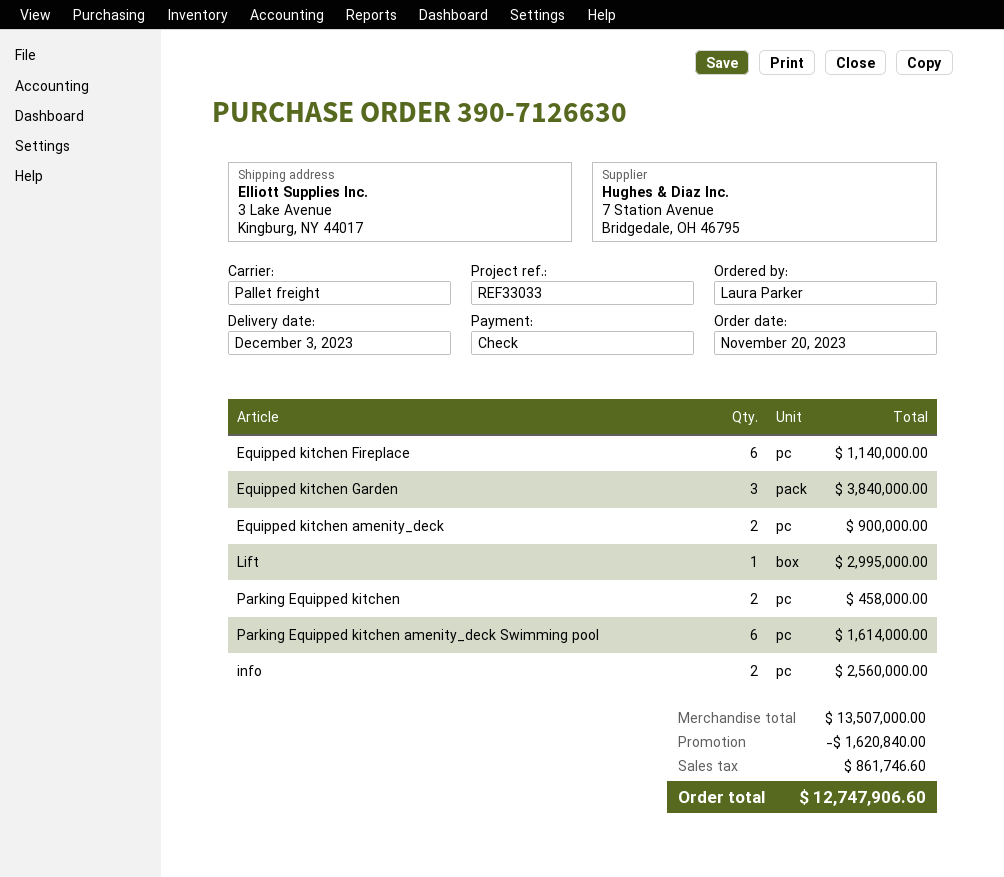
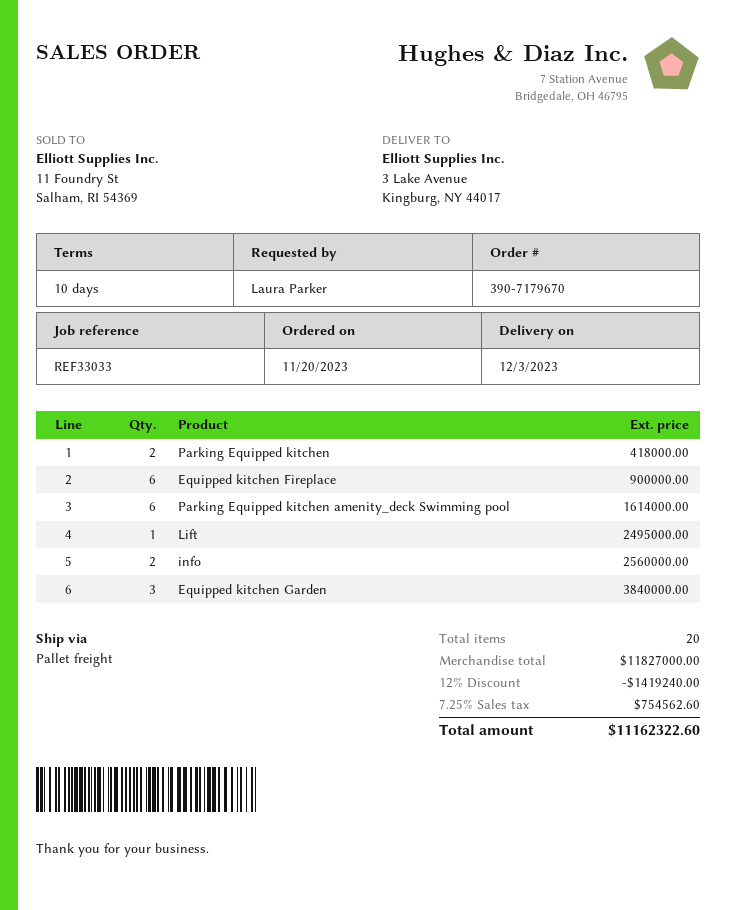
order number: 390-7126630 -> 390-7179670
Equipped kitchen Fireplace: 6 for 1140000.00 -> 6 for 900000.00
Equipped kitchen amenity_deck: 2 for 900000.00 -> none
Lift: 1 for 2995000.00 -> 1 for 2495000.00
Parking Equipped kitchen: 2 for 458000.00 -> 2 for 418000.00
subtotal: 13507000.00 -> 11827000.00
discount: 1620840.00 -> 1419240.00
tax: 861746.60 -> 754562.60
total: 12747906.60 -> 11162322.60

